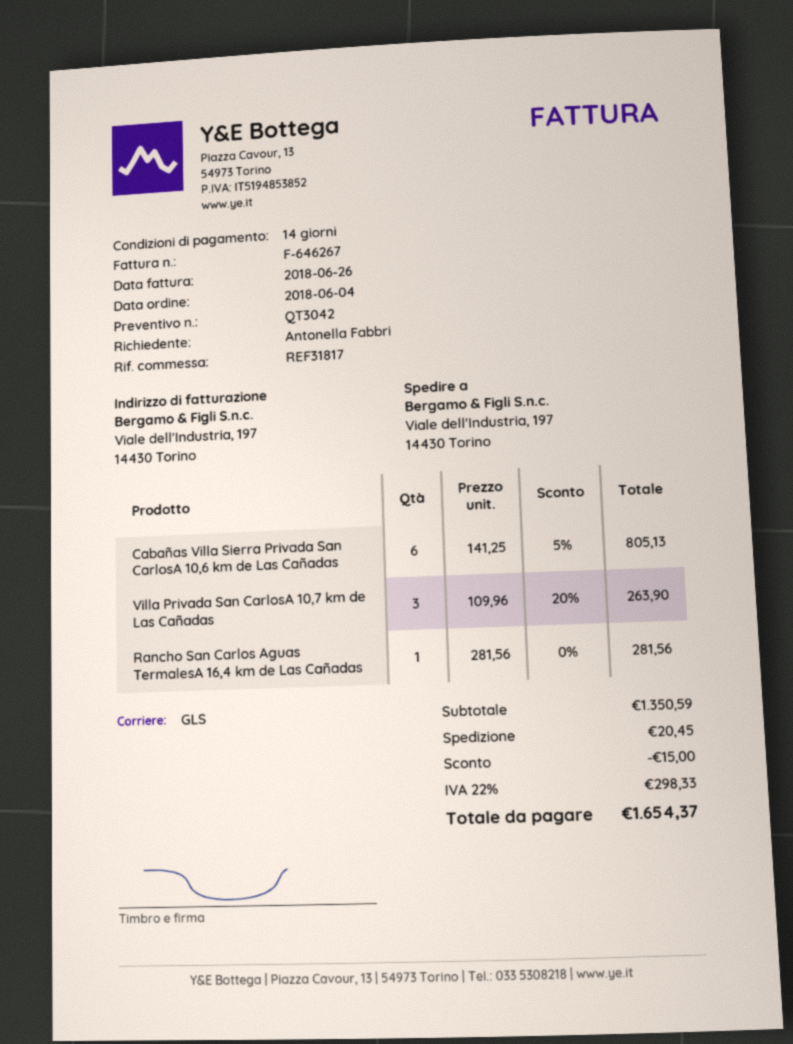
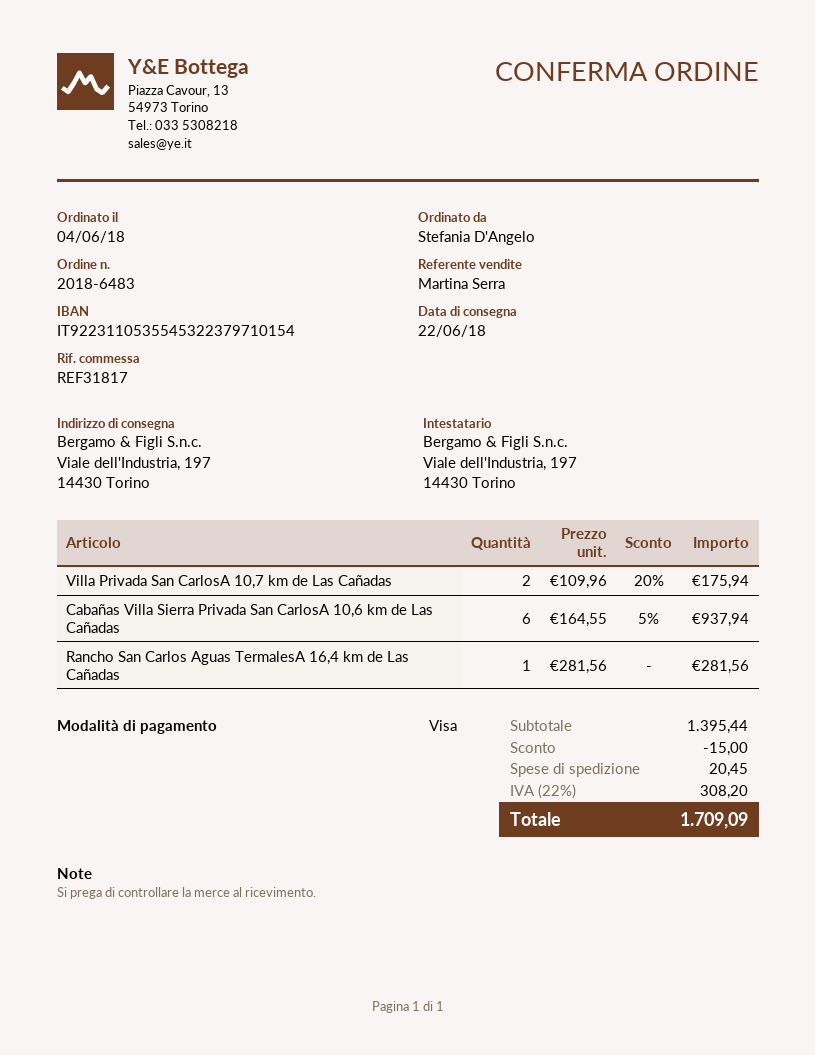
ordered by: Antonella Fabbri -> Stefania D'Angelo
Cabañas Villa Sierra Privada San CarlosA 10,6 km de Las Cañadas: 6 x 141.25 - 5% = 805.13 -> 6 x 164.55 - 5% = 937.94
Villa Privada San CarlosA 10,7 km de Las Cañadas: 3 x 109.96 - 20% = 263.90 -> 2 x 109.96 - 20% = 175.94
subtotal: 1350.59 -> 1395.44
tax: 22% = 298.33 -> 22% = 308.20
total: 1654.37 -> 1709.09

